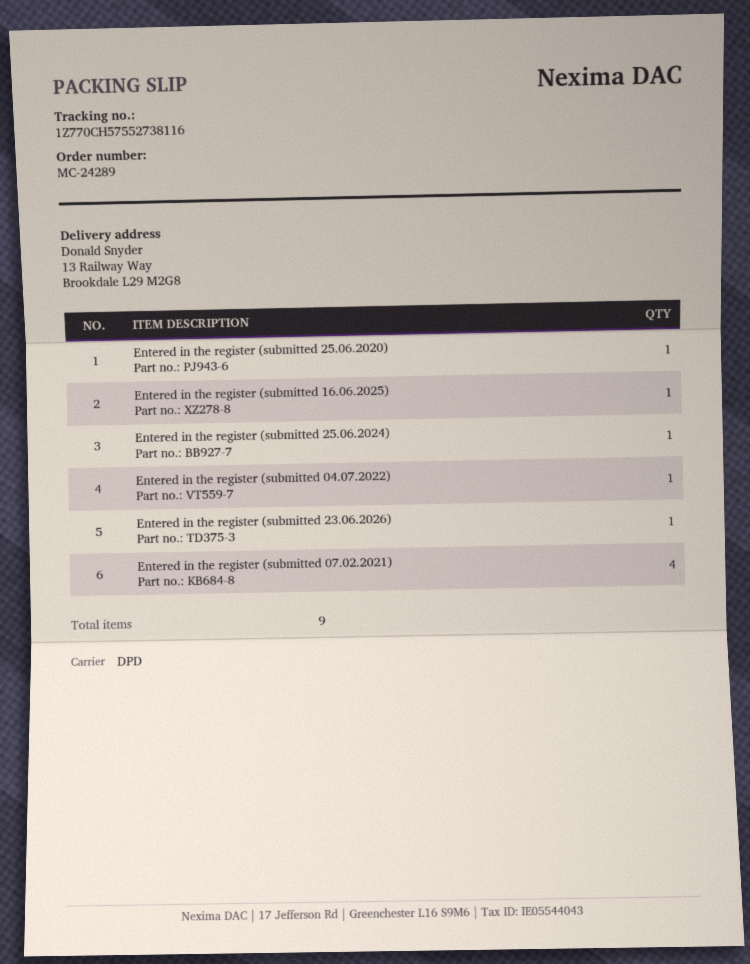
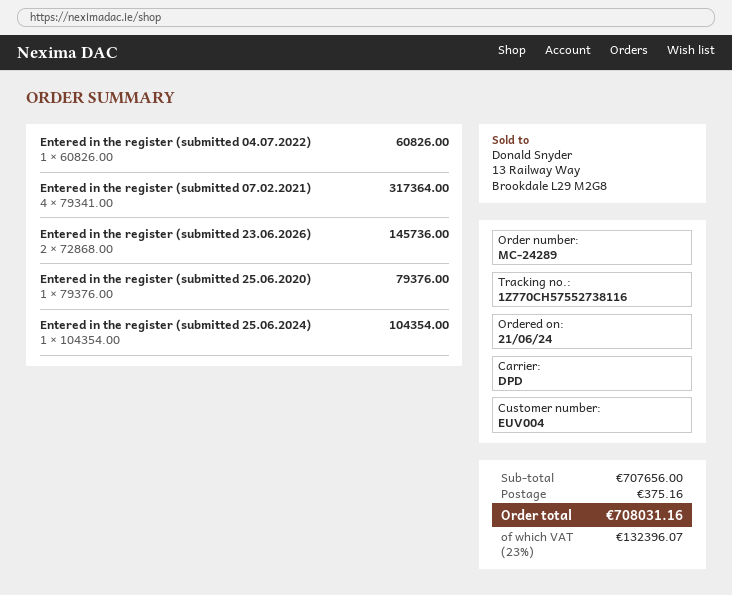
Entered in the register (submitted 16.06.2025): 1 -> none
Entered in the register (submitted 23.06.2026): 1 -> 2

